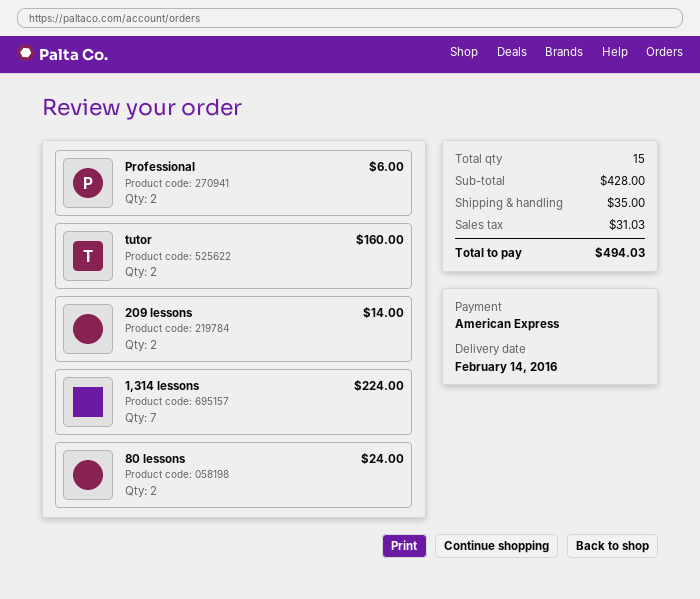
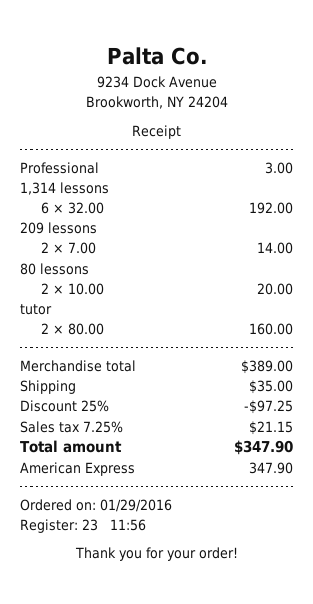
Professional: 2 for 6.00 -> 1 for 3.00
1,314 lessons: 7 for 224.00 -> 6 for 192.00
80 lessons: 2 for 24.00 -> 2 for 20.00
subtotal: 428.00 -> 389.00
discount: none -> 25% = 97.25
tax: 31.03 -> 21.15
total: 494.03 -> 347.90

